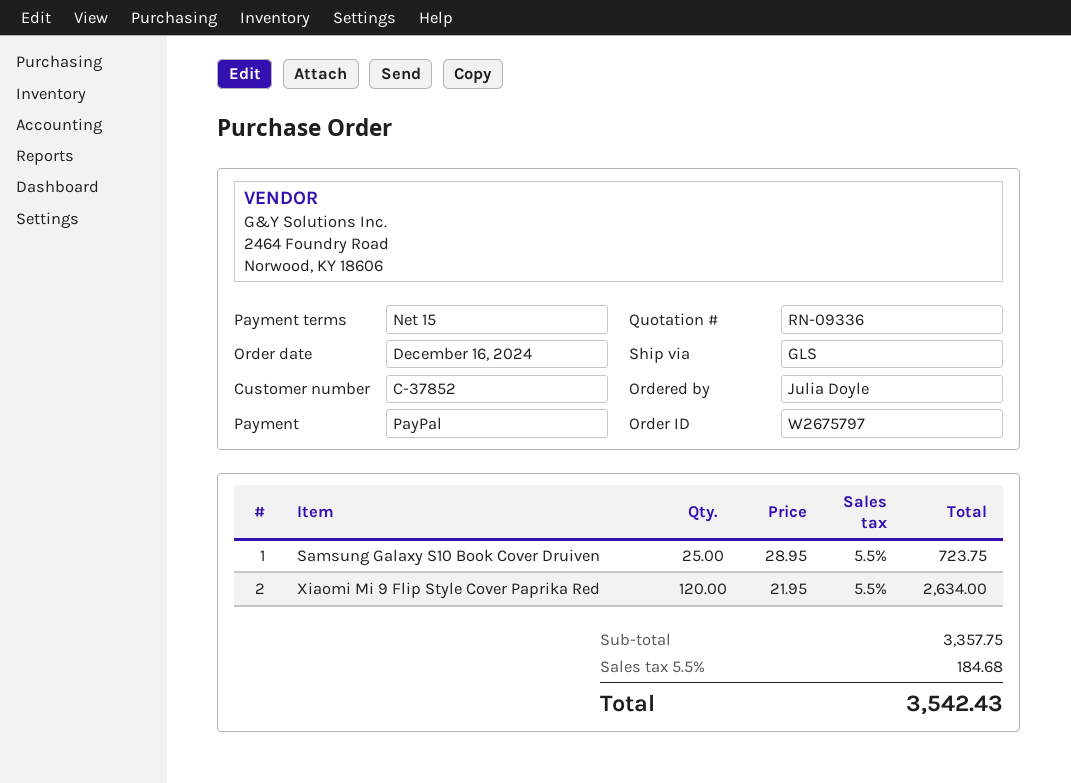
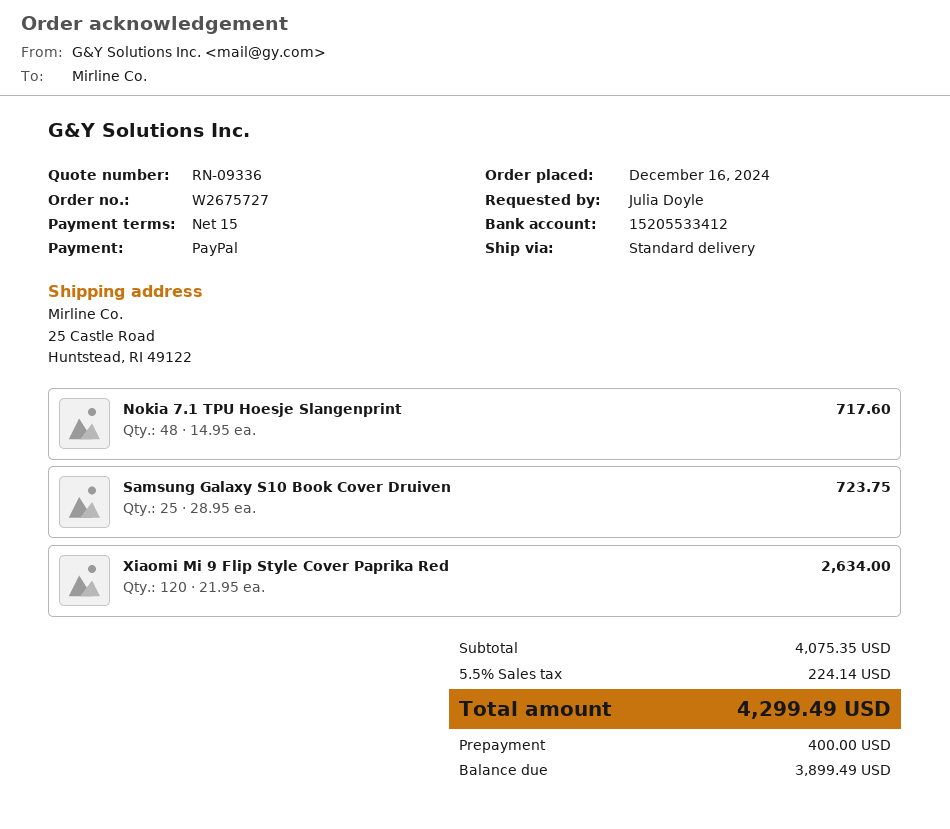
order number: W2675797 -> W2675727
shipping method: GLS -> standard
Nokia 7.1 TPU Hoesje Slangenprint: none -> 48 x 14.95 = 717.60
subtotal: 3357.75 -> 4075.35
tax: 5.5% = 184.68 -> 5.5% = 224.14
total: 3542.43 -> 4299.49

